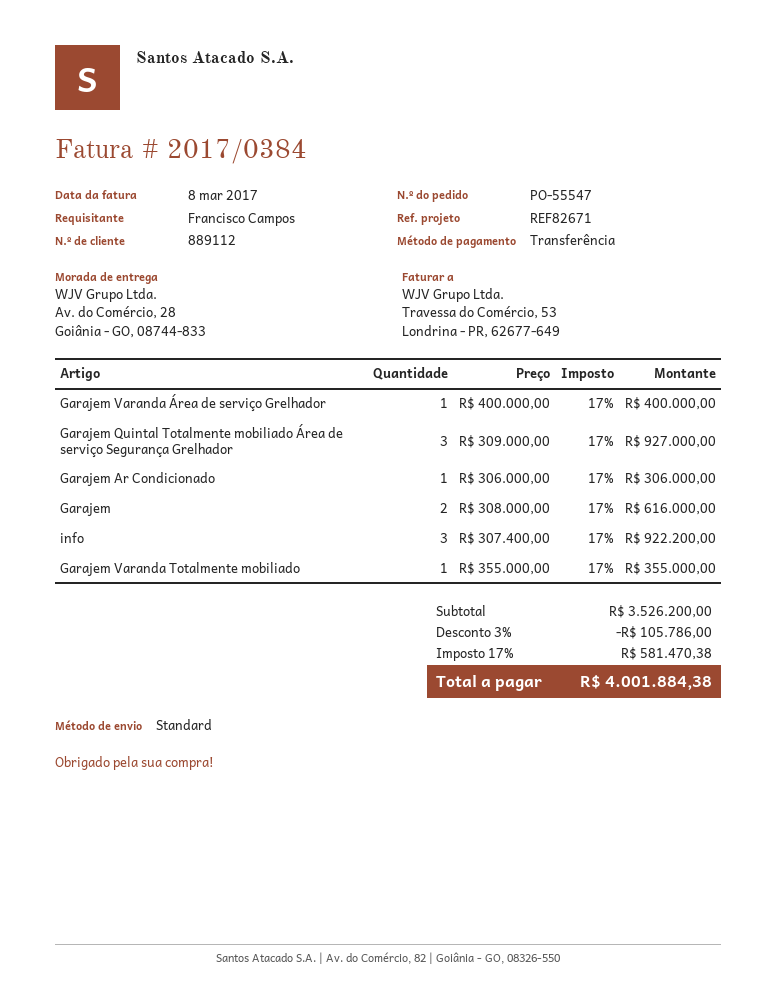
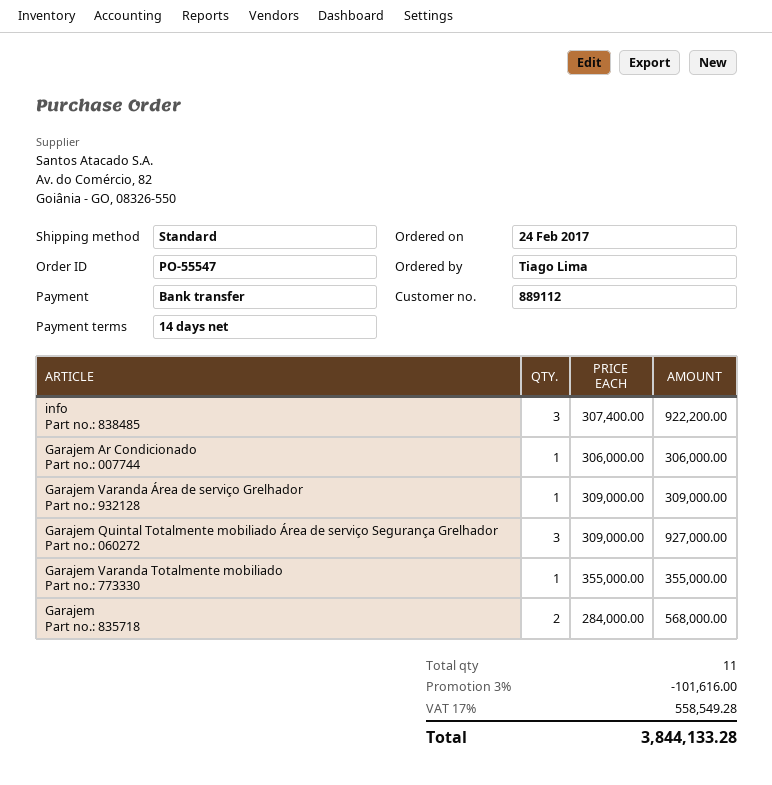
ordered by: Francisco Campos -> Tiago Lima
Garajem Varanda Área de serviço Grelhador: 1 x 400000.00 = 400000.00 -> 1 x 309000.00 = 309000.00
Garajem: 2 x 308000.00 = 616000.00 -> 2 x 284000.00 = 568000.00
discount: 3% = 105786.00 -> 3% = 101616.00
tax: 17% = 581470.38 -> 17% = 558549.28
total: 4001884.38 -> 3844133.28

